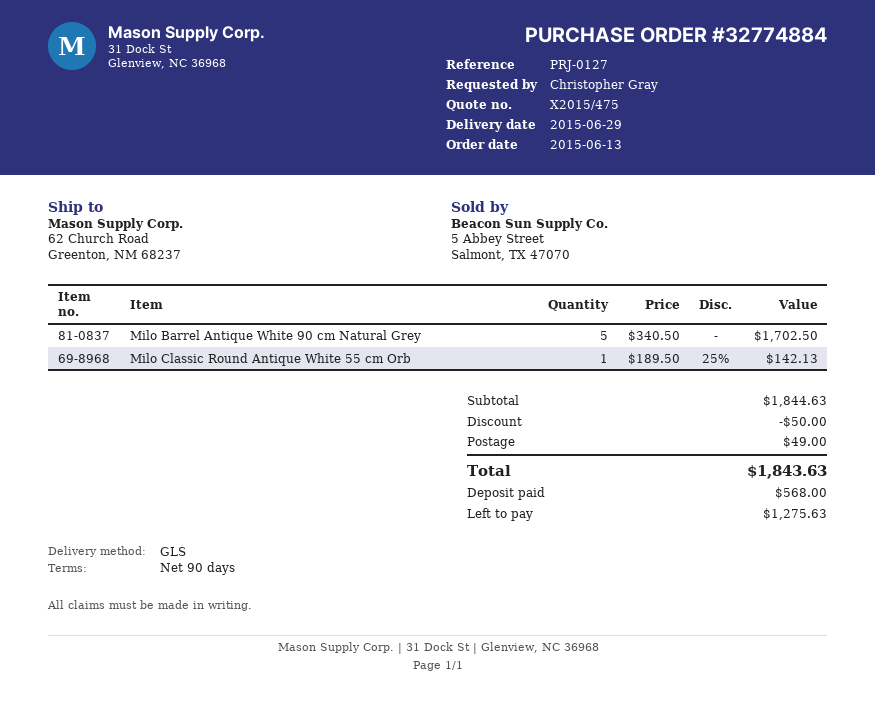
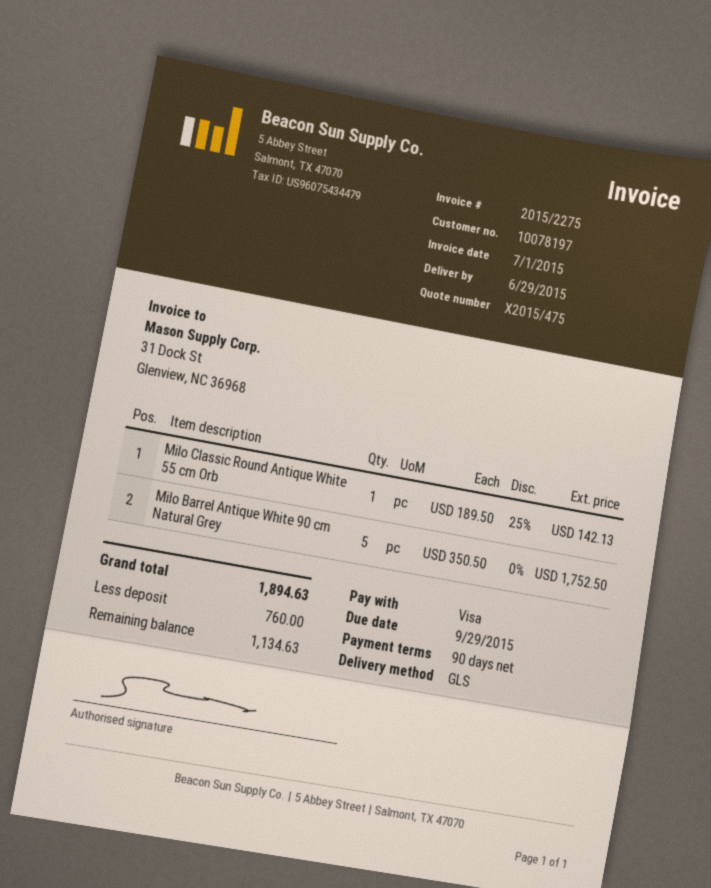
Milo Barrel Antique White 90 cm Natural Grey: 5 x 340.50 = 1702.50 -> 5 x 350.50 = 1752.50
discount: 50.00 -> none
shipping: 49.00 -> none
total: 1843.63 -> 1894.63
deposit: 568.00 -> 760.00
balance: 1275.63 -> 1134.63

